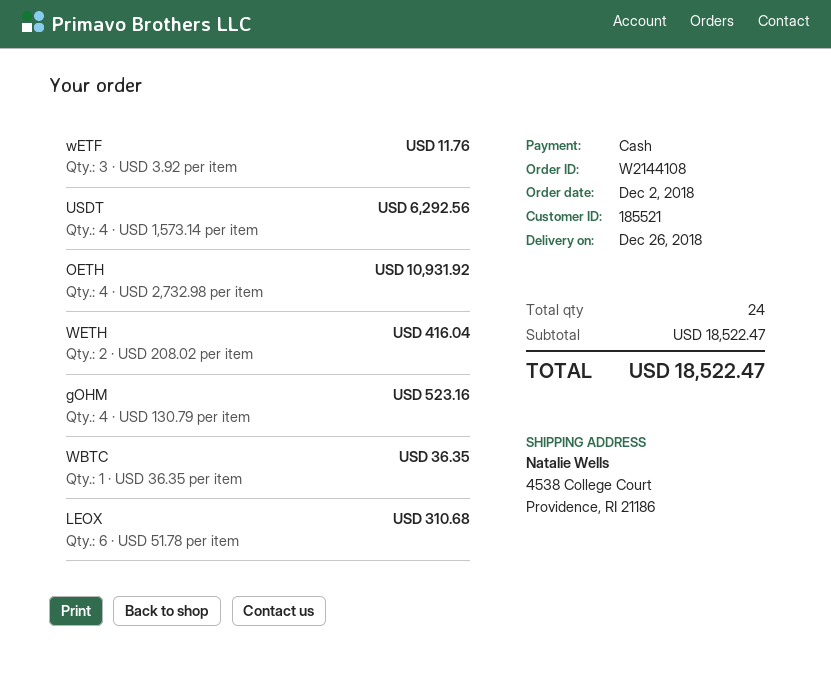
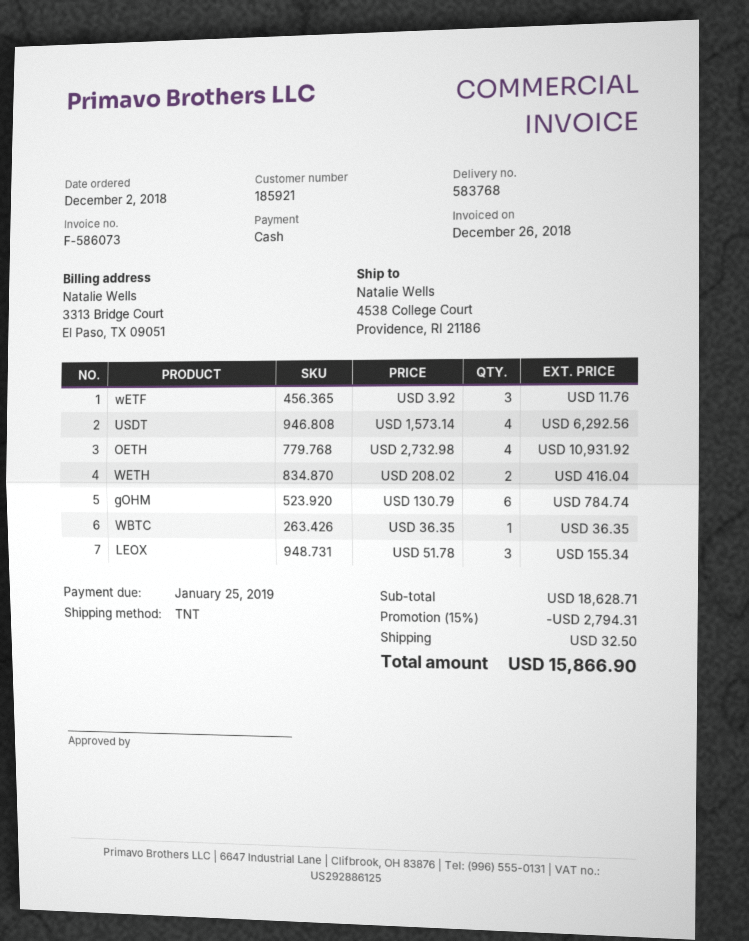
customer number: 185521 -> 185921
gOHM: 4 x 130.79 = 523.16 -> 6 x 130.79 = 784.74
LEOX: 6 x 51.78 = 310.68 -> 3 x 51.78 = 155.34
subtotal: 18522.47 -> 18628.71
discount: none -> 15% = 2794.31
shipping: none -> 32.50
total: 18522.47 -> 15866.90

